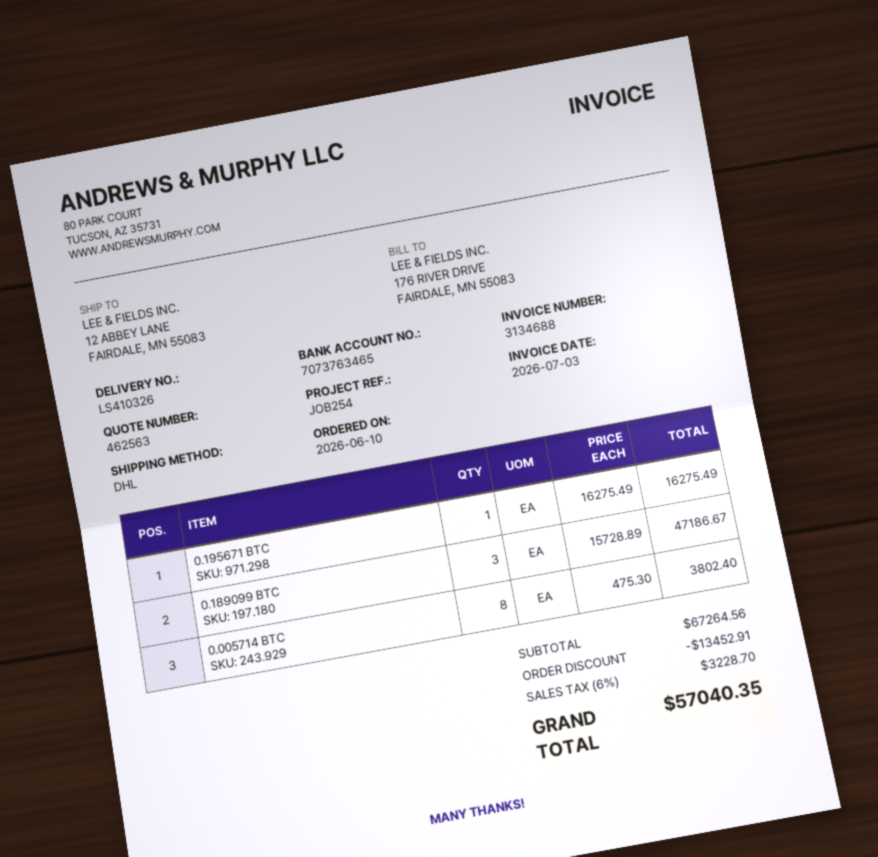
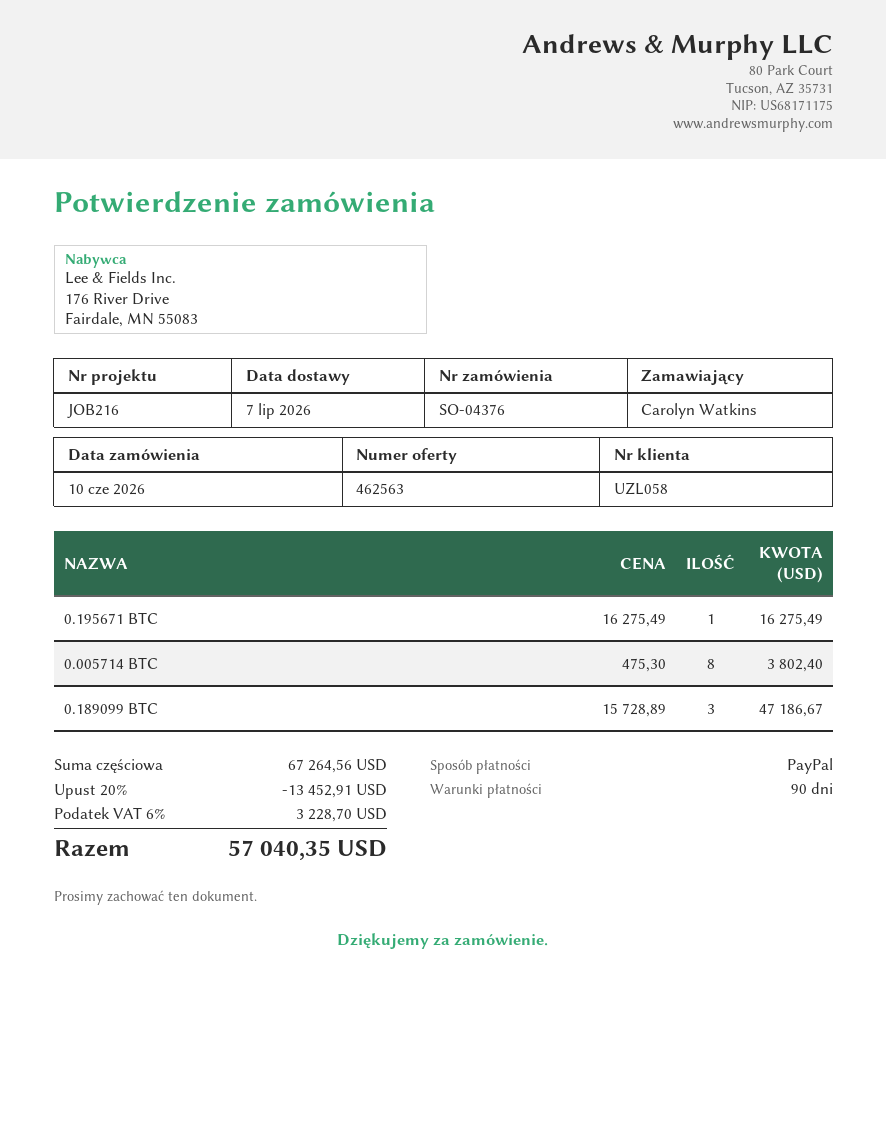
reference: JOB254 -> JOB216

